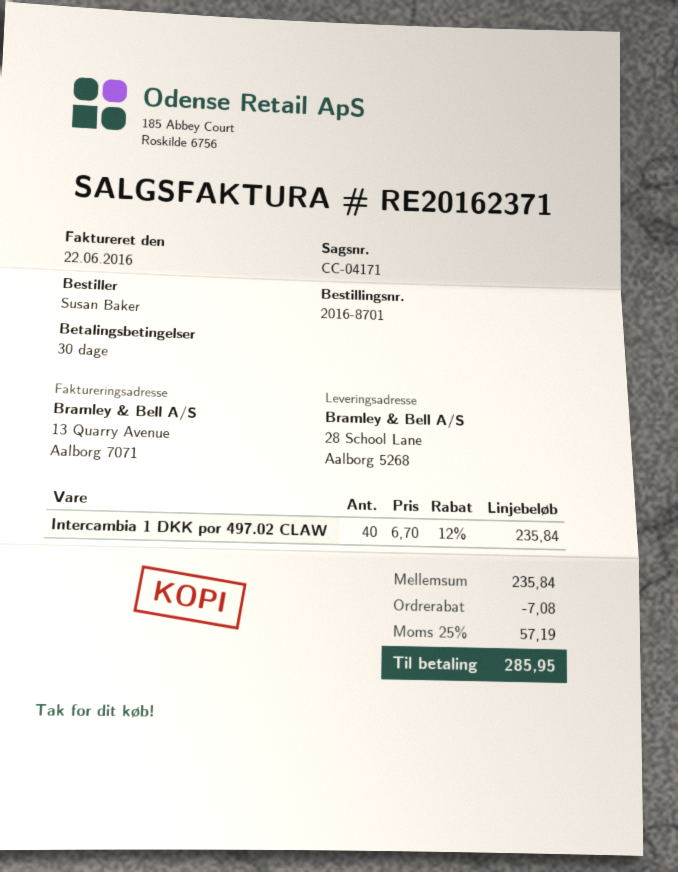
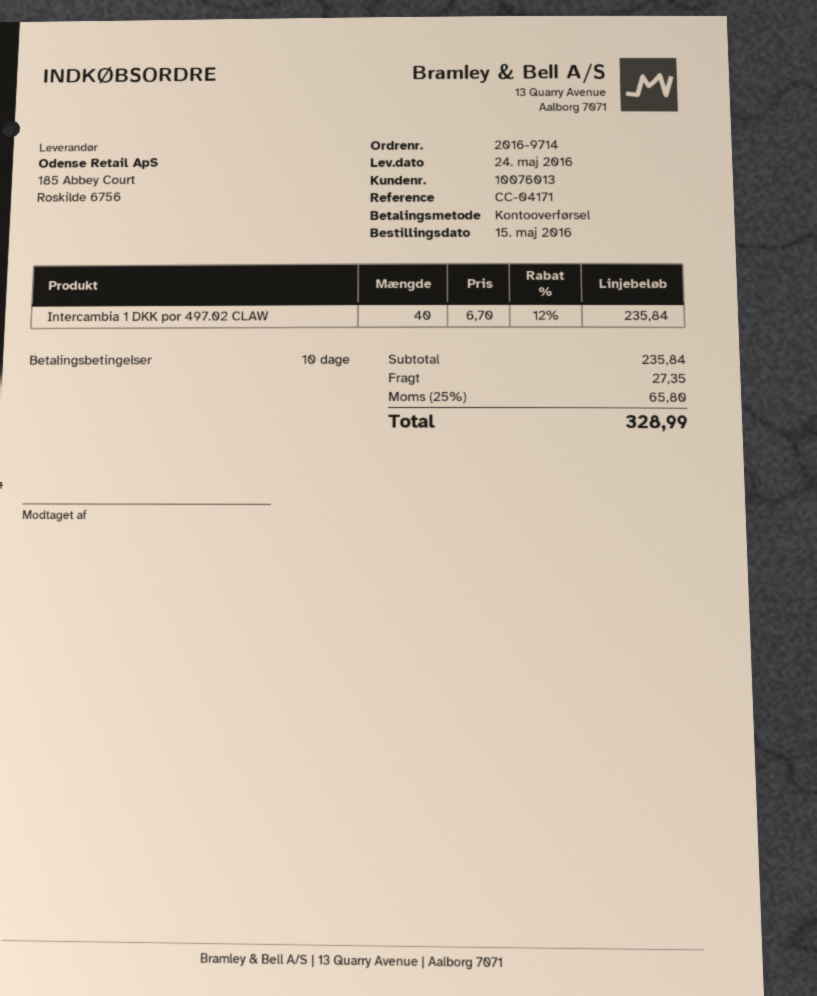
order number: 2016-8701 -> 2016-9714
payment terms: 30 days -> 10 days
discount: 7.08 -> none
shipping: none -> 27.35
tax: 25% = 57.19 -> 25% = 65.80
total: 285.95 -> 328.99

